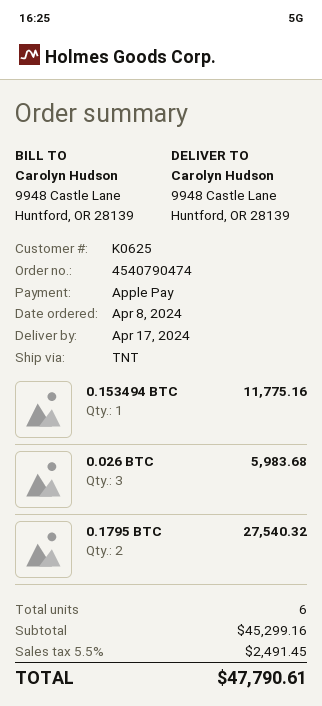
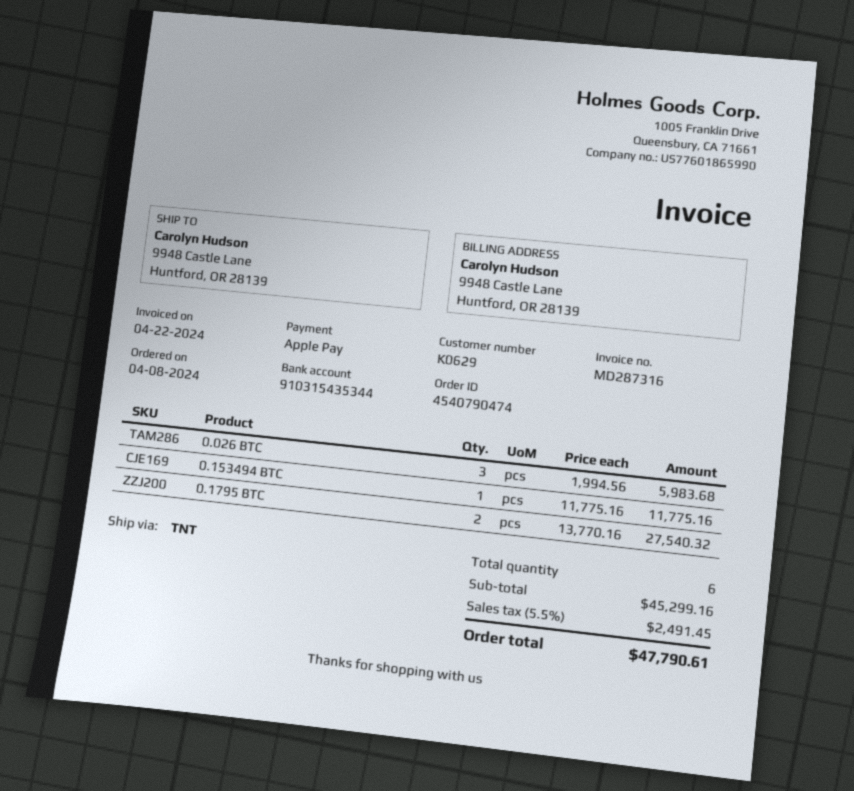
customer number: K0625 -> K0629

